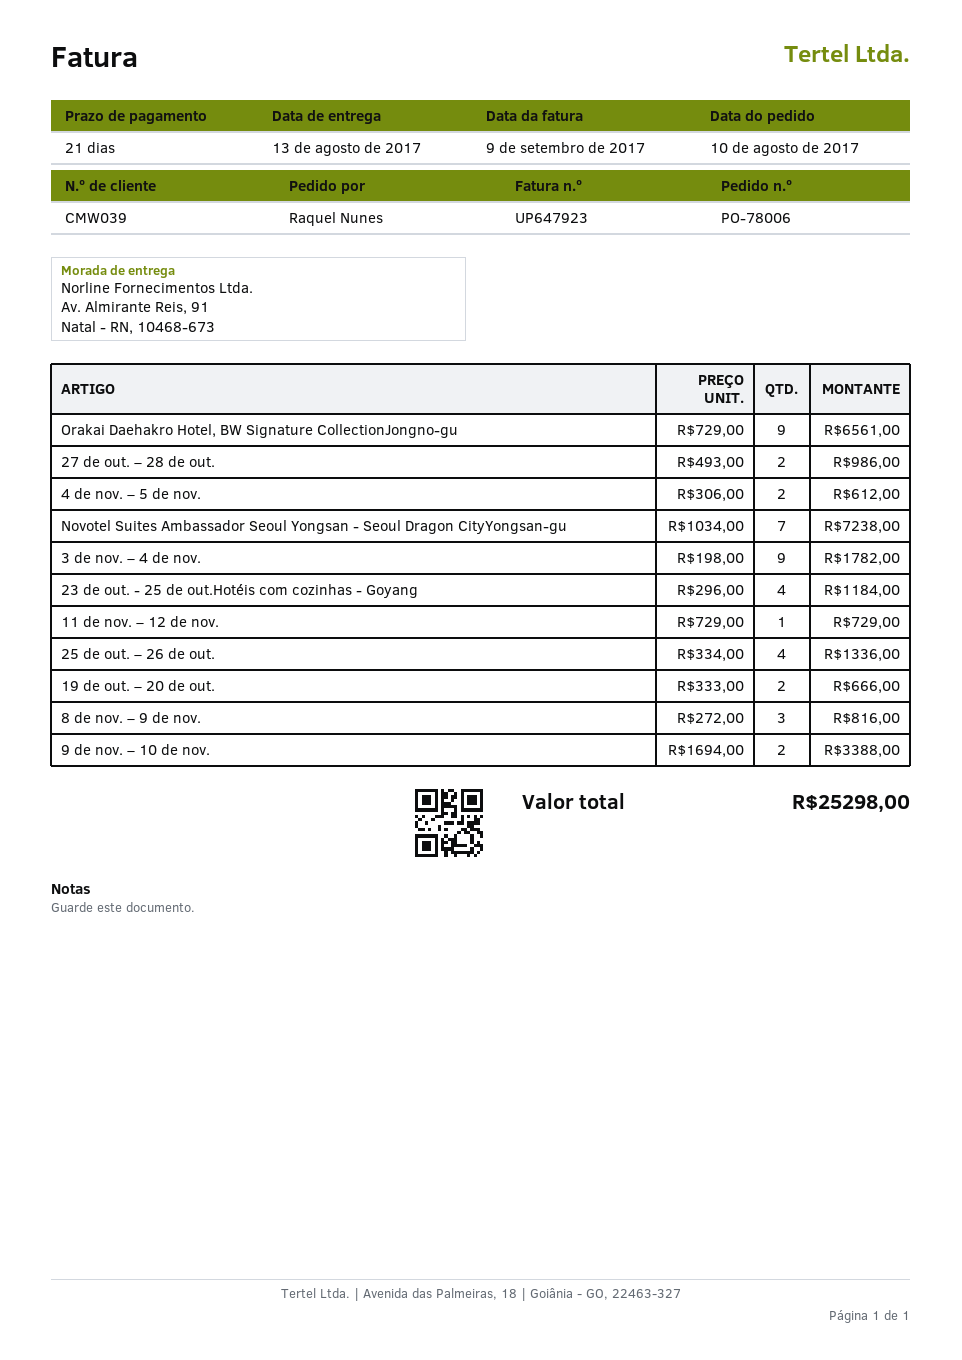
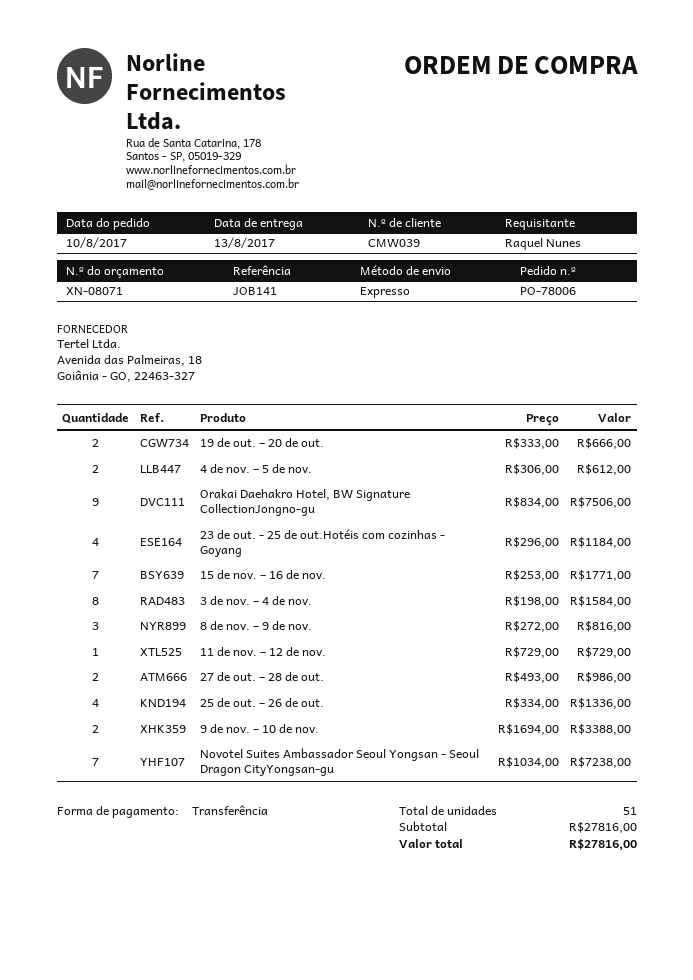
Orakai Daehakro Hotel, BW Signature CollectionJongno-gu: 9 x 729.00 = 6561.00 -> 9 x 834.00 = 7506.00
3 de nov. – 4 de nov.: 9 x 198.00 = 1782.00 -> 8 x 198.00 = 1584.00
15 de nov. – 16 de nov.: none -> 7 x 253.00 = 1771.00
total: 25298.00 -> 27816.00

